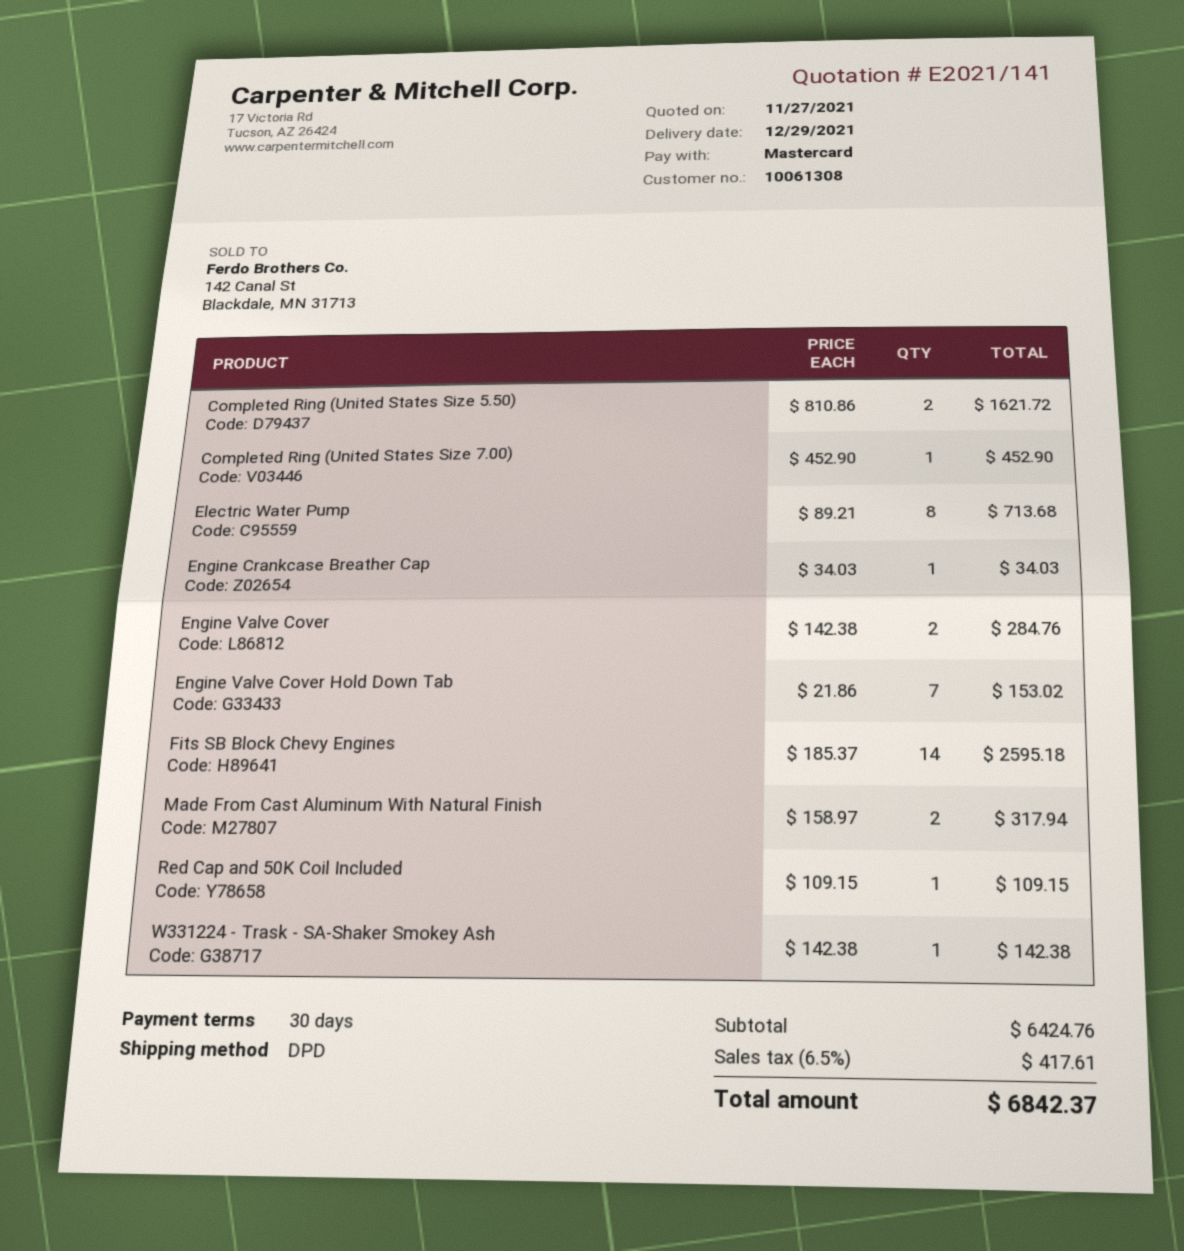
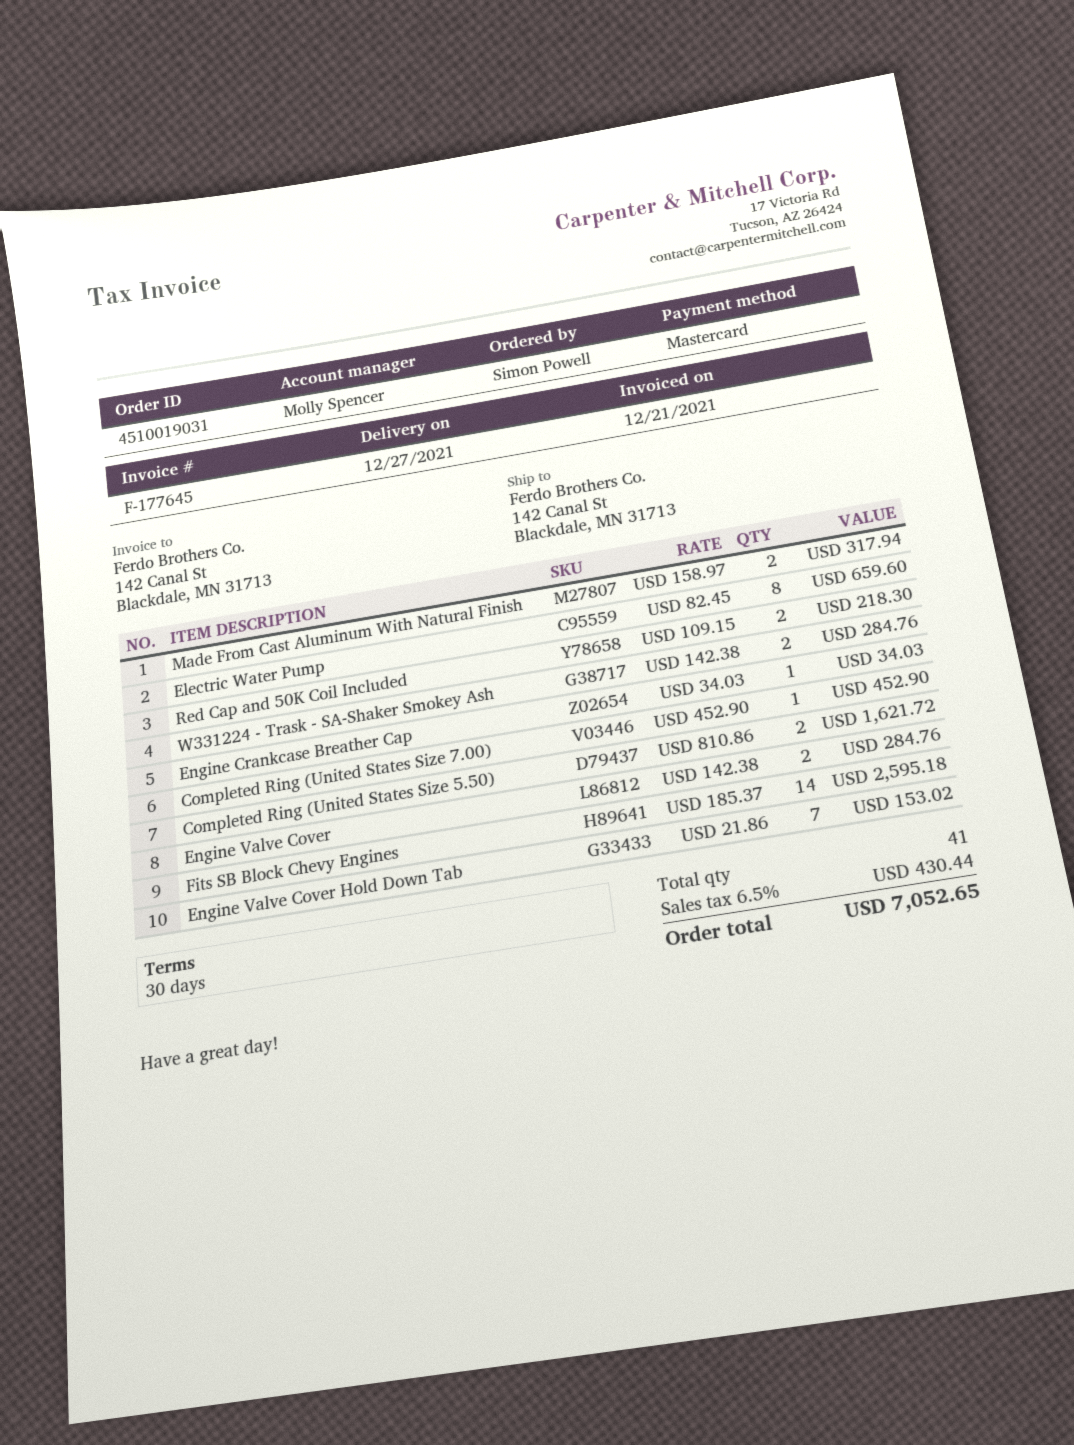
delivery date: 2021-12-29 -> 2021-12-27
Electric Water Pump: 8 x 89.21 = 713.68 -> 8 x 82.45 = 659.60
Red Cap and 50K Coil Included: 1 x 109.15 = 109.15 -> 2 x 109.15 = 218.30
W331224 - Trask - SA-Shaker Smokey Ash: 1 x 142.38 = 142.38 -> 2 x 142.38 = 284.76
tax: 6.5% = 417.61 -> 6.5% = 430.44
total: 6842.37 -> 7052.65

